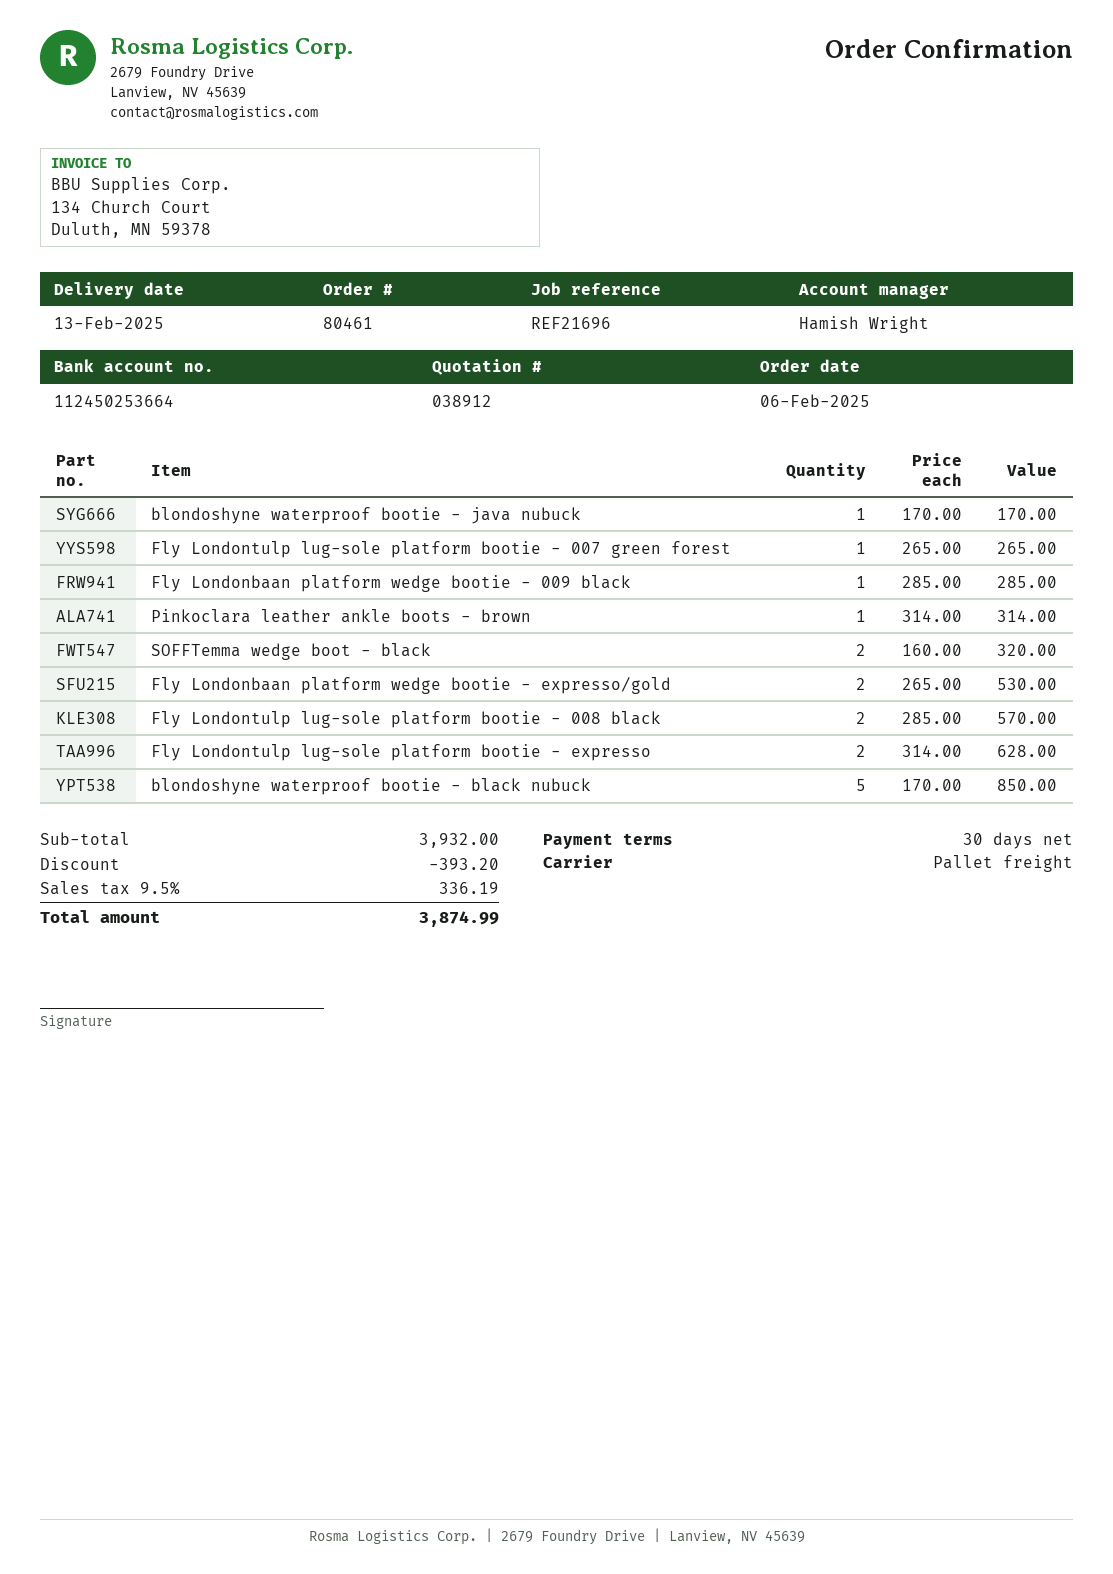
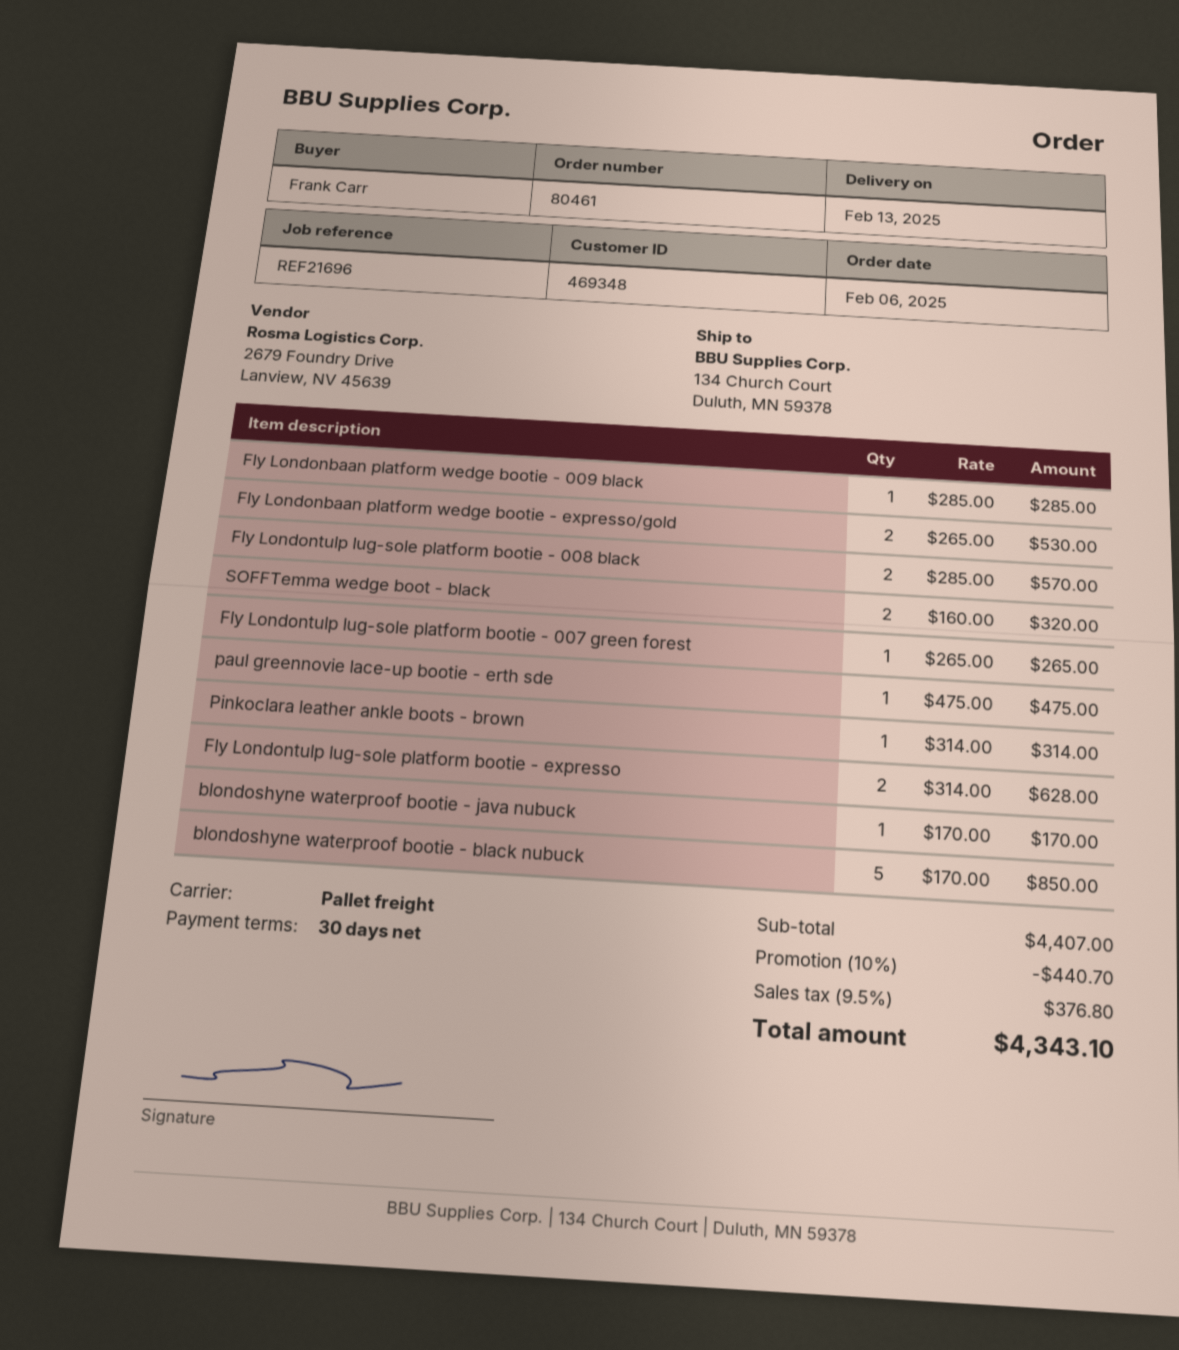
paul greennovie lace-up bootie - erth sde: none -> 1 x 475.00 = 475.00
subtotal: 3932.00 -> 4407.00
discount: 393.20 -> 440.70
tax: 9.5% = 336.19 -> 9.5% = 376.80
total: 3874.99 -> 4343.10

